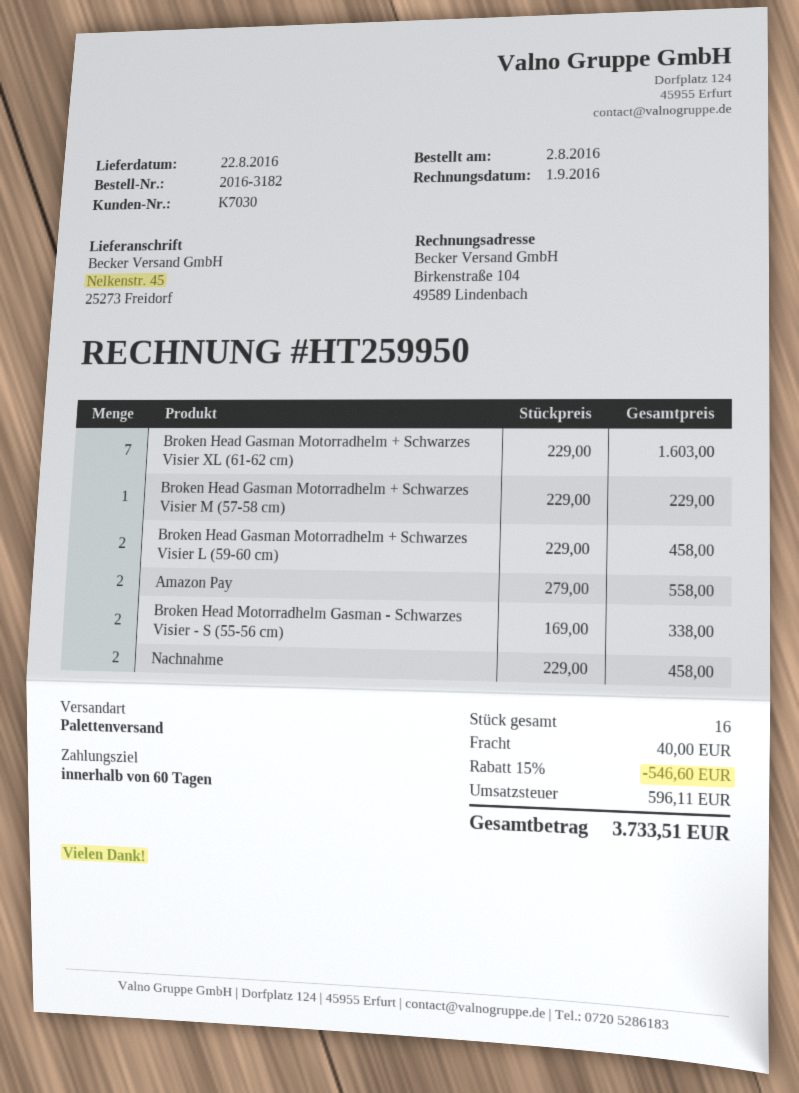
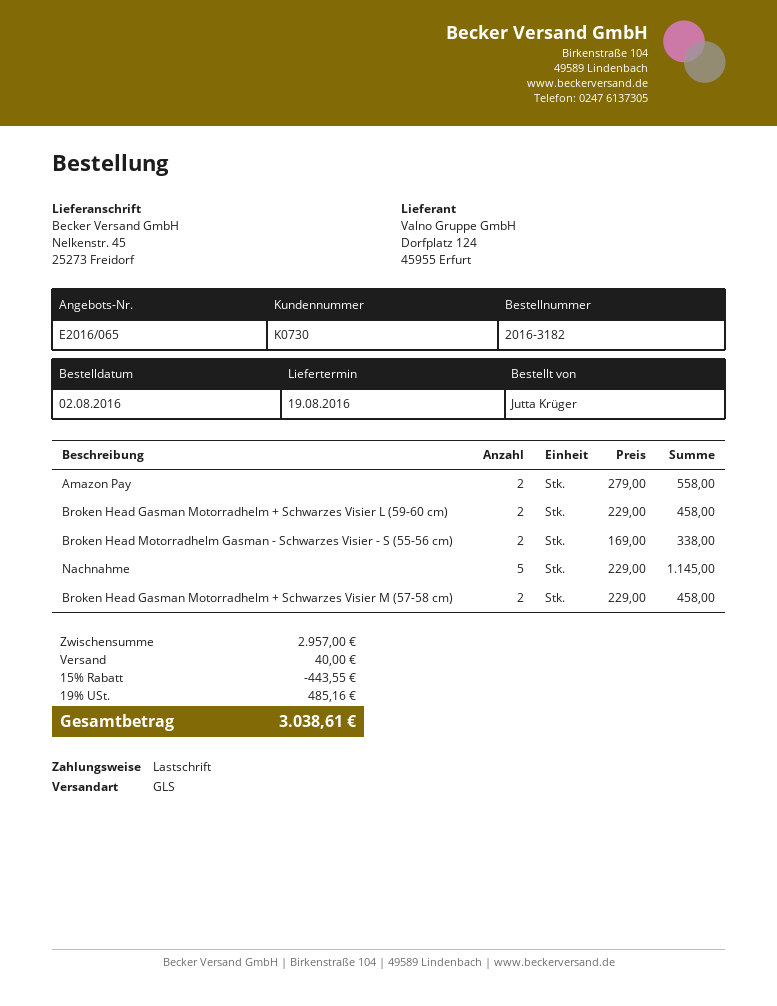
delivery date: 2016-08-22 -> 2016-08-19
customer number: K7030 -> K0730
shipping method: pallet freight -> GLS
Broken Head Gasman Motorradhelm + Schwarzes Visier XL (61-62 cm): 7 x 229.00 = 1603.00 -> none
Broken Head Gasman Motorradhelm + Schwarzes Visier M (57-58 cm): 1 x 229.00 = 229.00 -> 2 x 229.00 = 458.00
Nachnahme: 2 x 229.00 = 458.00 -> 5 x 229.00 = 1145.00
discount: 15% = 546.60 -> 15% = 443.55
tax: 596.11 -> 485.16
total: 3733.51 -> 3038.61

